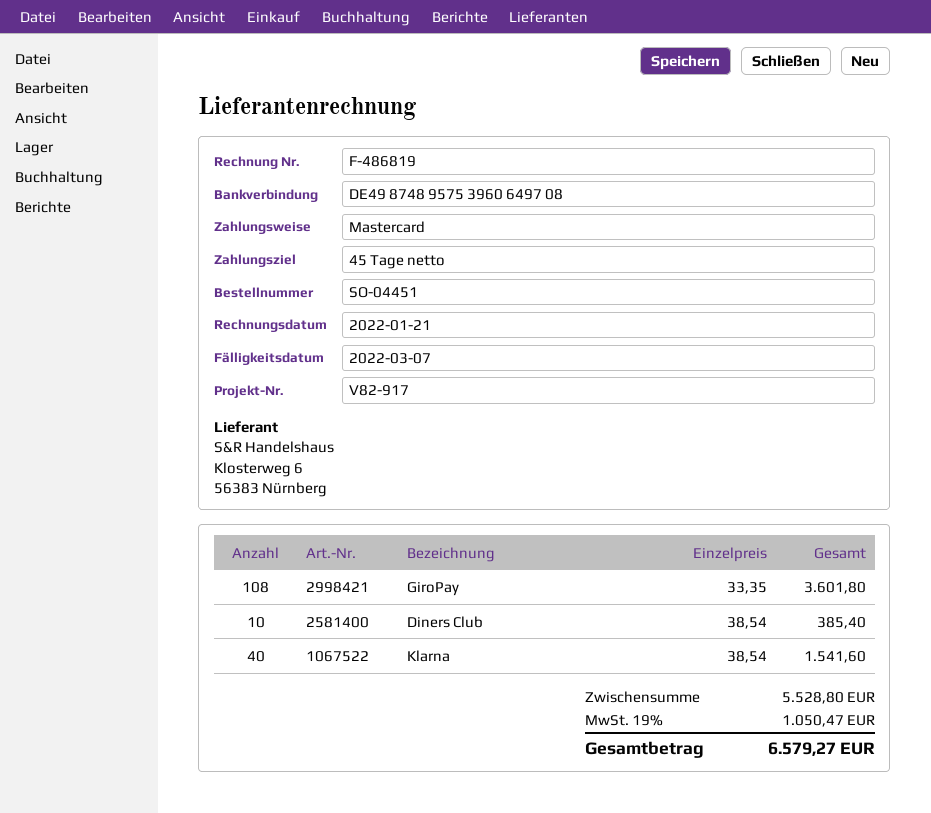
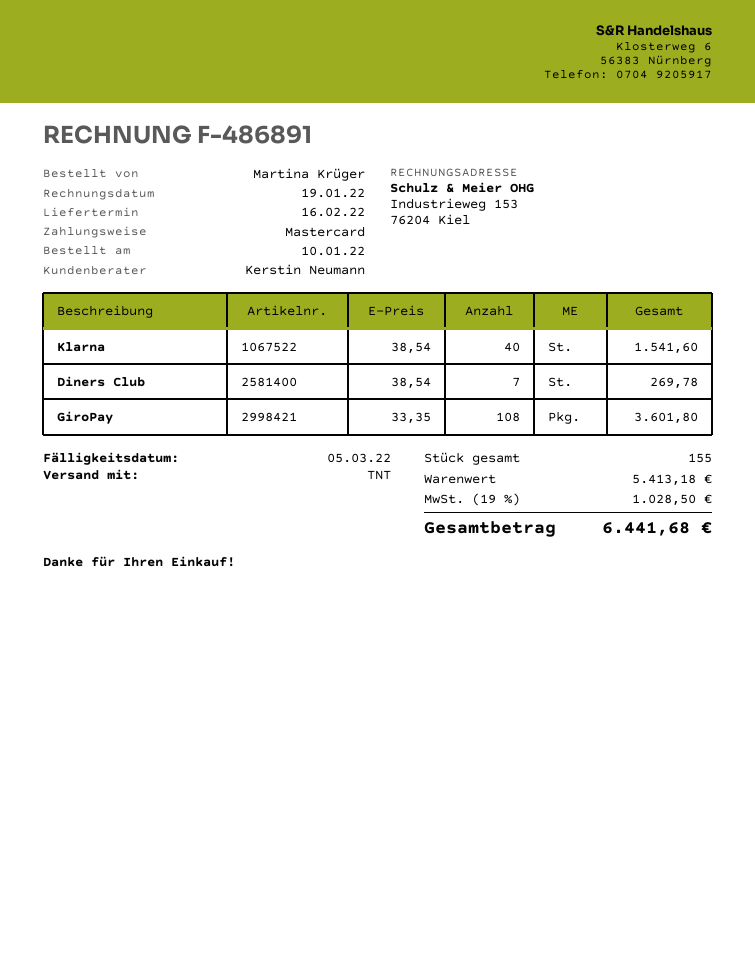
invoice number: F-486819 -> F-486891
invoice date: 2022-01-21 -> 2022-01-19
due date: 2022-03-07 -> 2022-03-05
Diners Club: 10 x 38.54 = 385.40 -> 7 x 38.54 = 269.78
subtotal: 5528.80 -> 5413.18
tax: 19% = 1050.47 -> 19% = 1028.50
total: 6579.27 -> 6441.68

